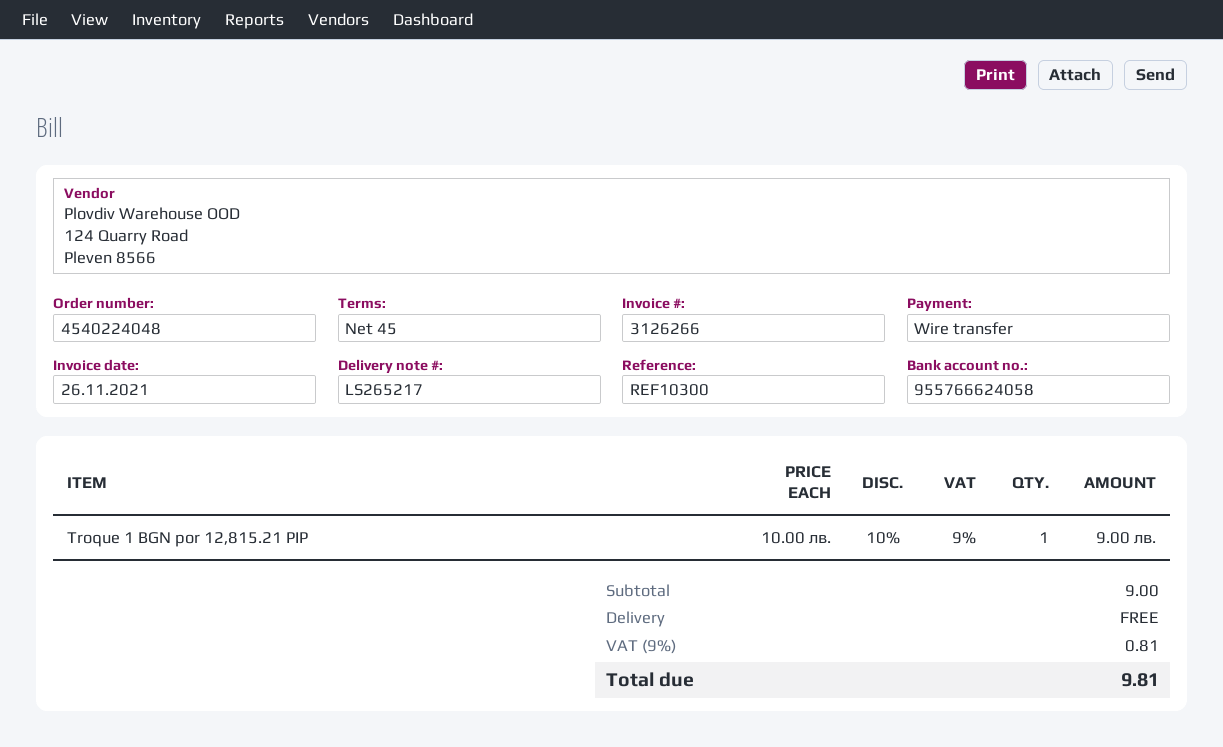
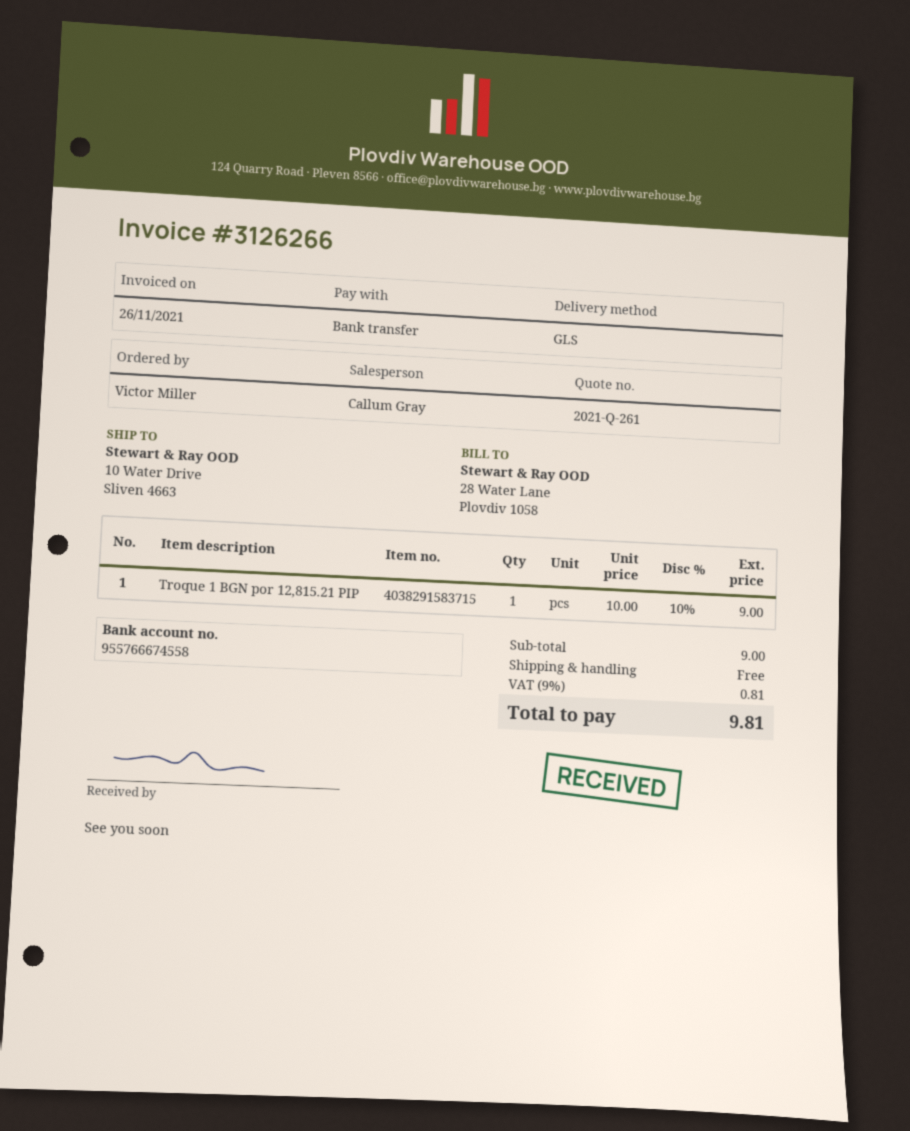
bank account: 955766624058 -> 955766674558

